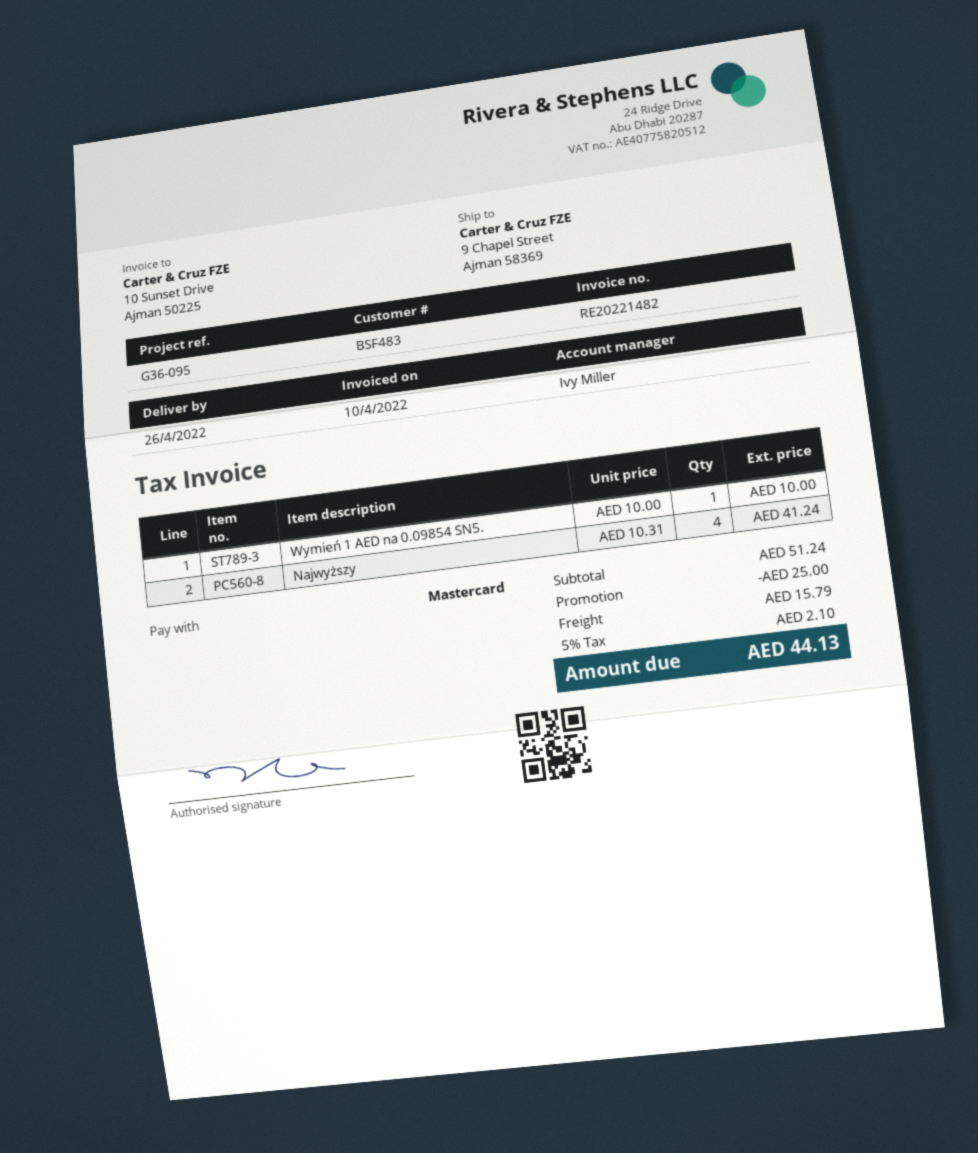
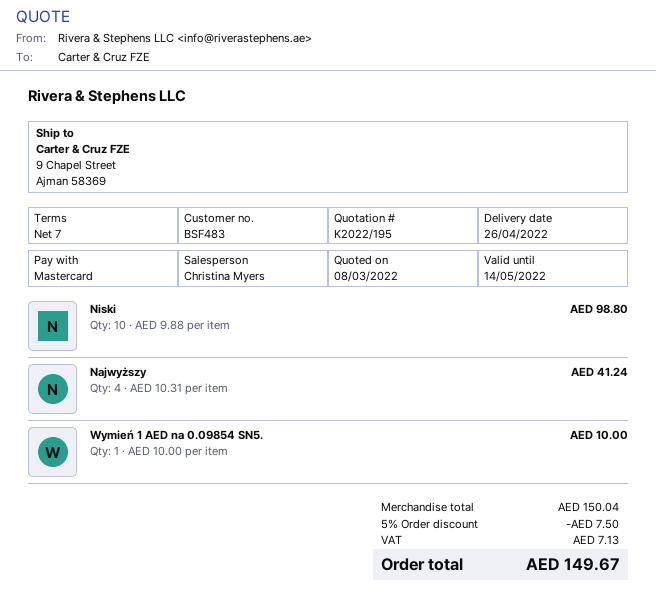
sales rep: Ivy Miller -> Christina Myers
Niski: none -> 10 x 9.88 = 98.80
subtotal: 51.24 -> 150.04
discount: 25.00 -> 7.50
shipping: 15.79 -> none
tax: 2.10 -> 7.13
total: 44.13 -> 149.67

